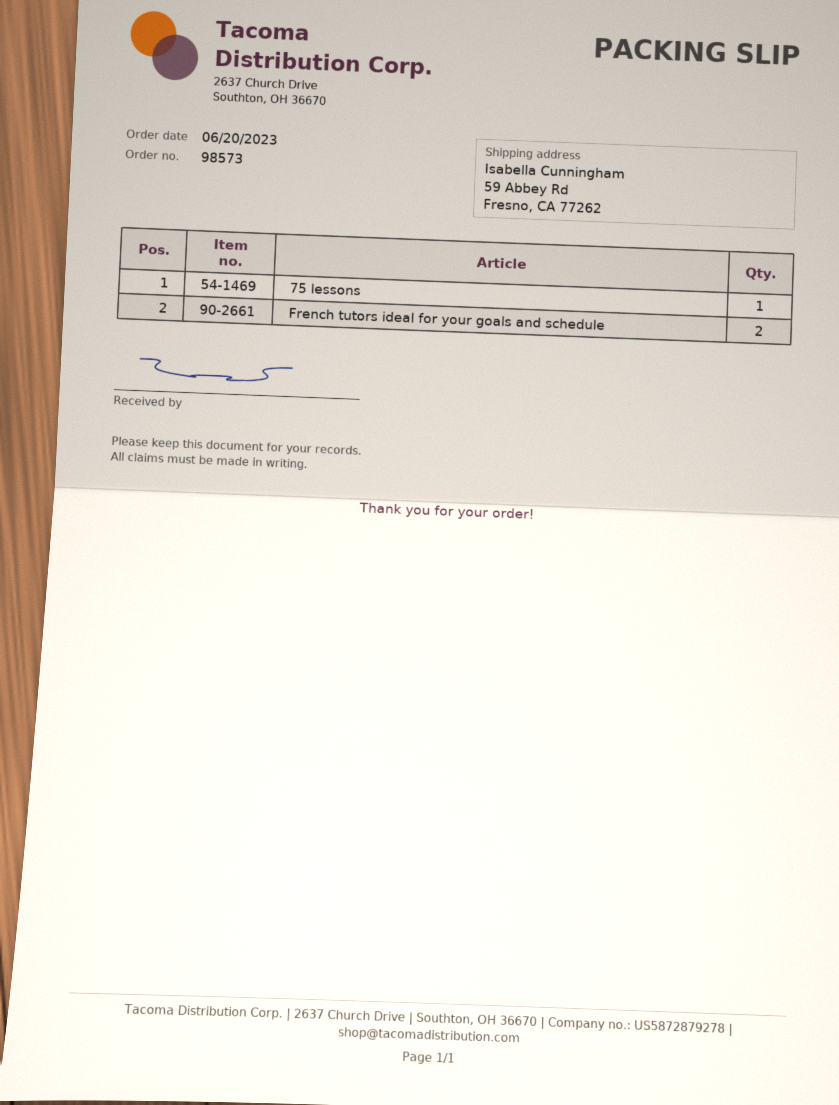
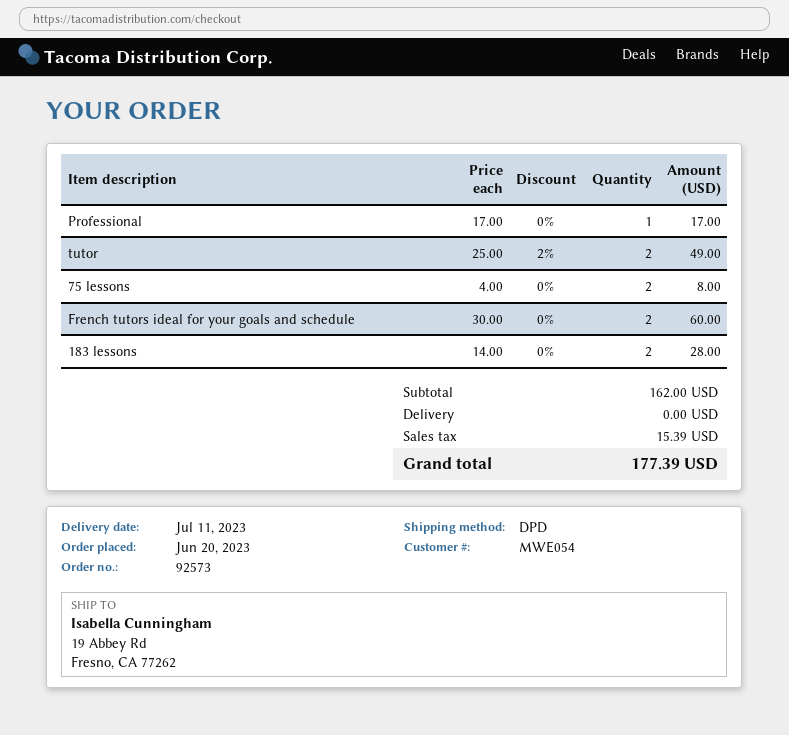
order number: 98573 -> 92573
ship to: 59 Abbey Rd, Fresno, CA 77262 -> 19 Abbey Rd, Fresno, CA 77262
75 lessons: 1 -> 2
Professional: none -> 1
tutor: none -> 2
183 lessons: none -> 2

